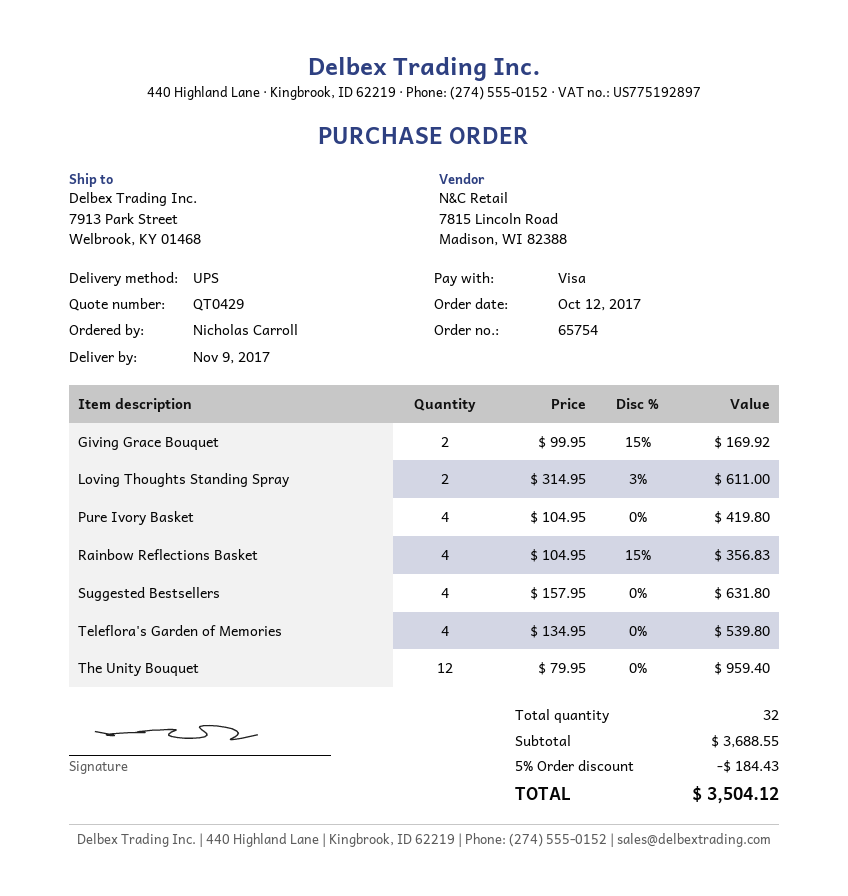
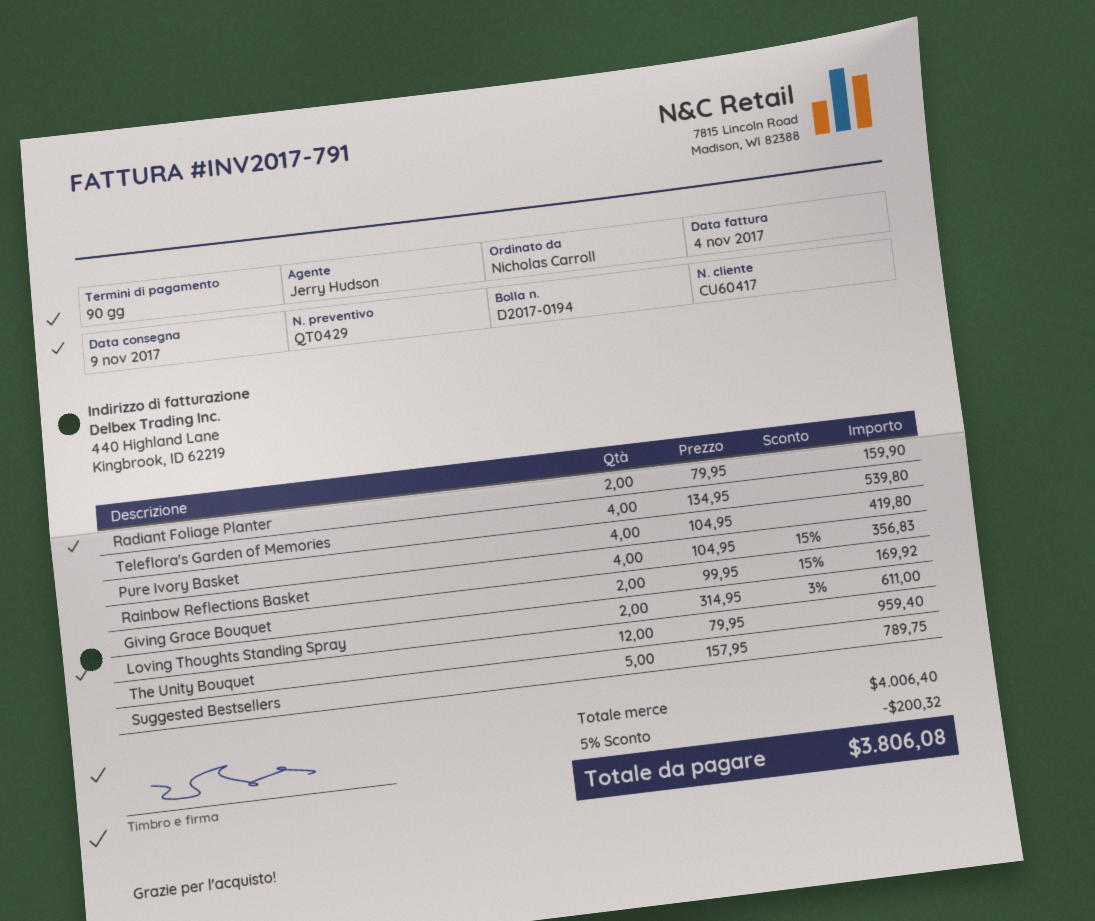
Suggested Bestsellers: 4 x 157.95 = 631.80 -> 5 x 157.95 = 789.75
Radiant Foliage Planter: none -> 2 x 79.95 = 159.90
subtotal: 3688.55 -> 4006.40
discount: 5% = 184.43 -> 5% = 200.32
total: 3504.12 -> 3806.08

